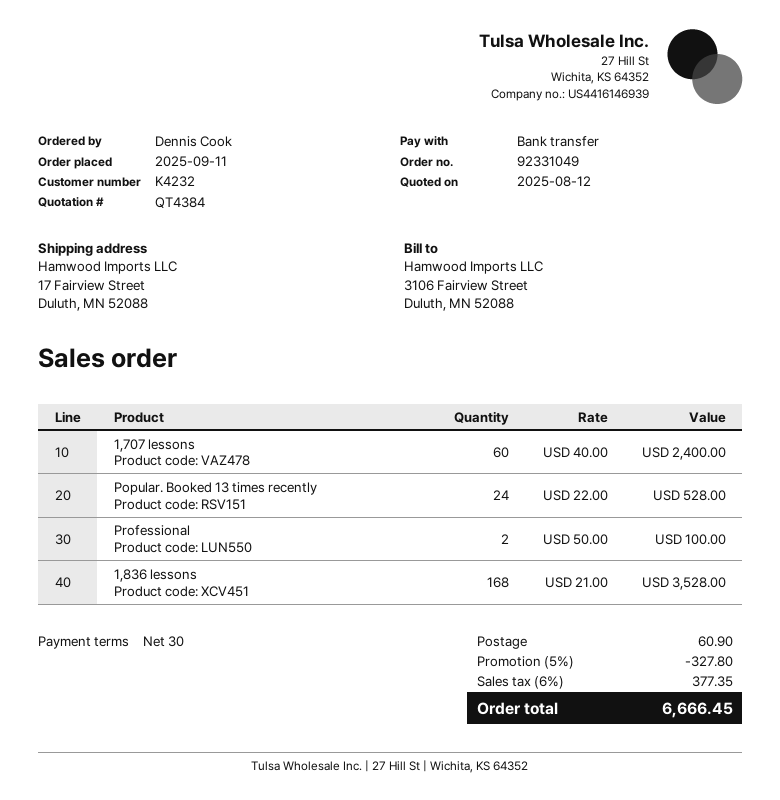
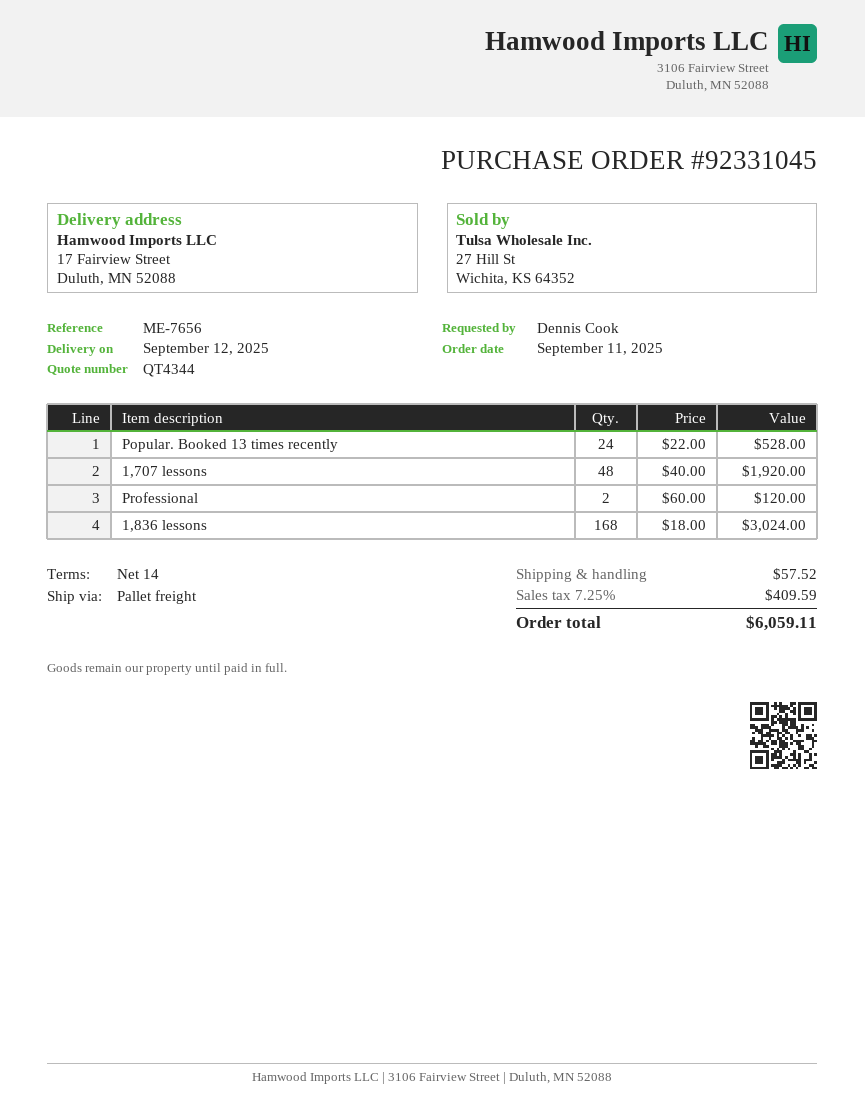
quote number: QT4384 -> QT4344
order number: 92331049 -> 92331045
payment terms: 30 days -> 14 days
1,707 lessons: 60 x 40.00 = 2400.00 -> 48 x 40.00 = 1920.00
Professional: 2 x 50.00 = 100.00 -> 2 x 60.00 = 120.00
1,836 lessons: 168 x 21.00 = 3528.00 -> 168 x 18.00 = 3024.00
discount: 5% = 327.80 -> none
shipping: 60.90 -> 57.52
tax: 6% = 377.35 -> 7.25% = 409.59
total: 6666.45 -> 6059.11

